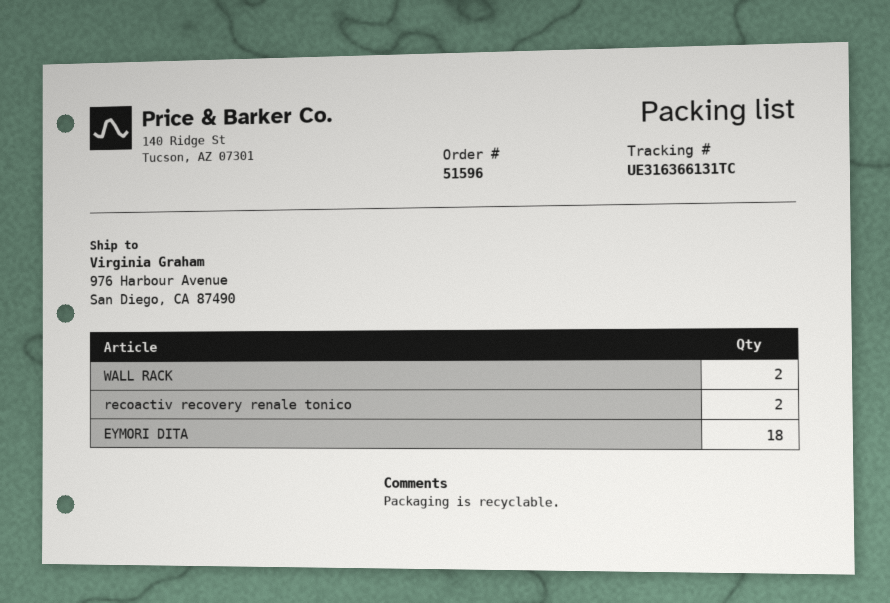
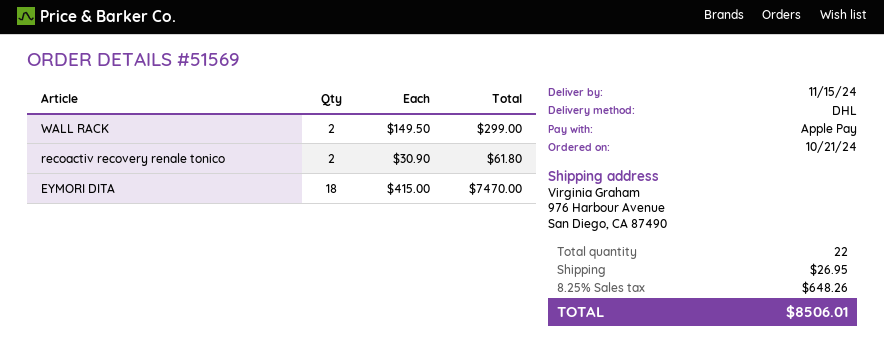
order number: 51596 -> 51569

